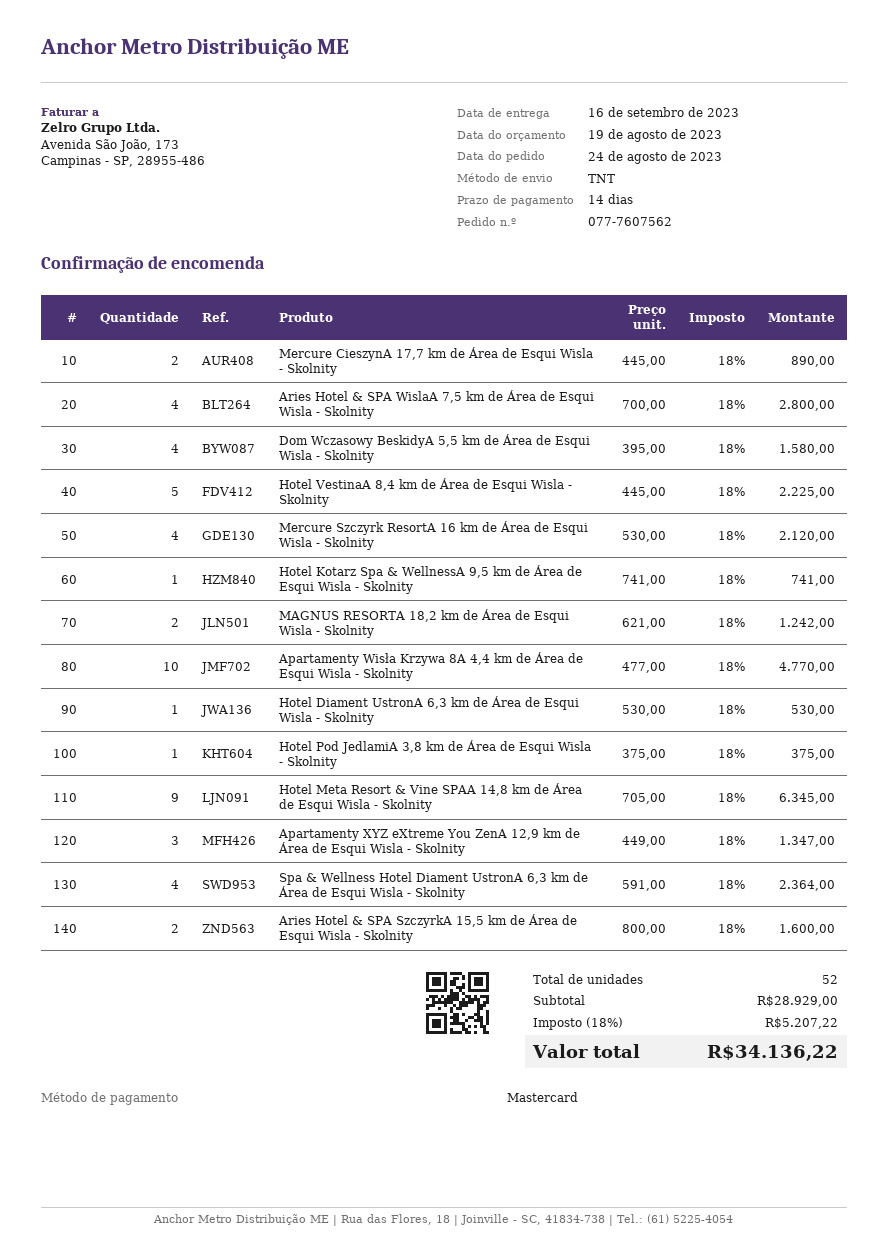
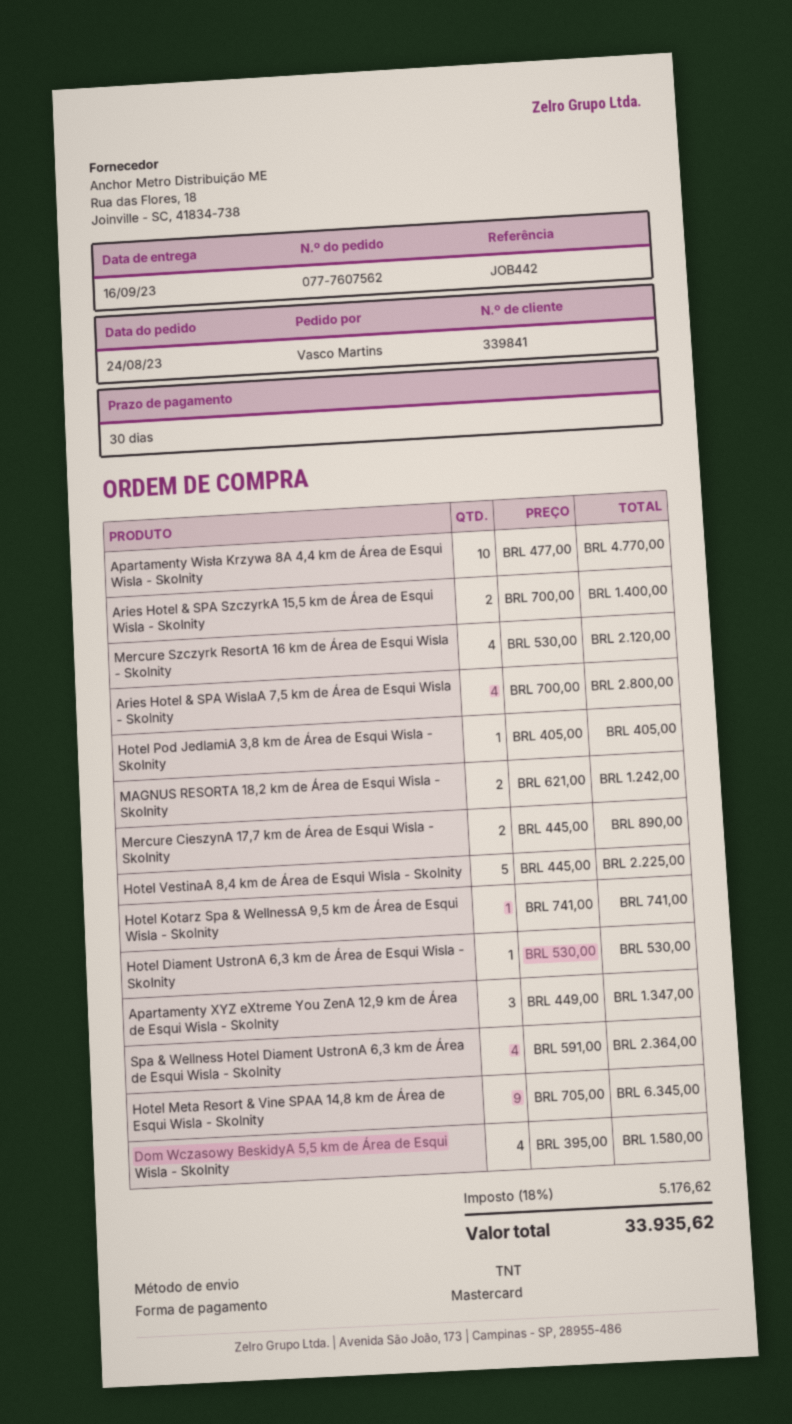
payment terms: 14 days -> 30 days
Hotel Pod JedlamiA 3,8 km de Área de Esqui Wisla - Skolnity: 1 x 375.00 = 375.00 -> 1 x 405.00 = 405.00
Aries Hotel & SPA SzczyrkA 15,5 km de Área de Esqui Wisla - Skolnity: 2 x 800.00 = 1600.00 -> 2 x 700.00 = 1400.00
tax: 18% = 5207.22 -> 18% = 5176.62
total: 34136.22 -> 33935.62

